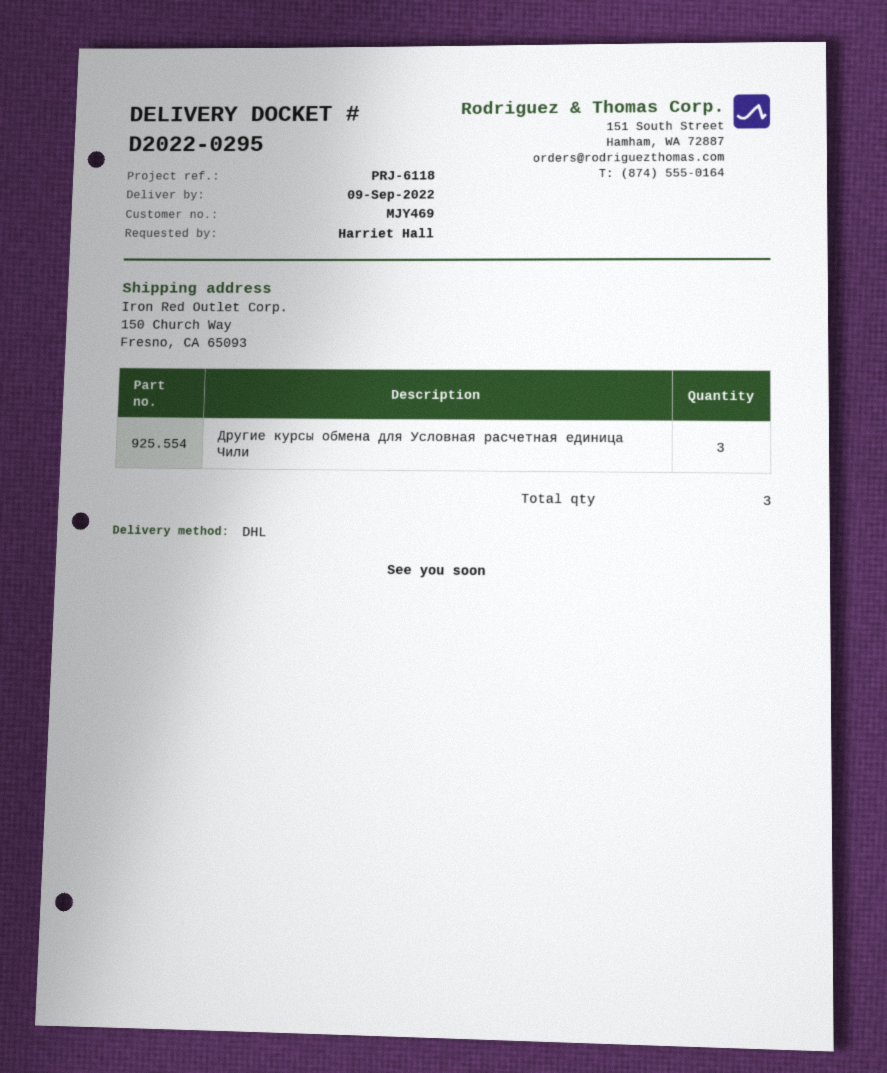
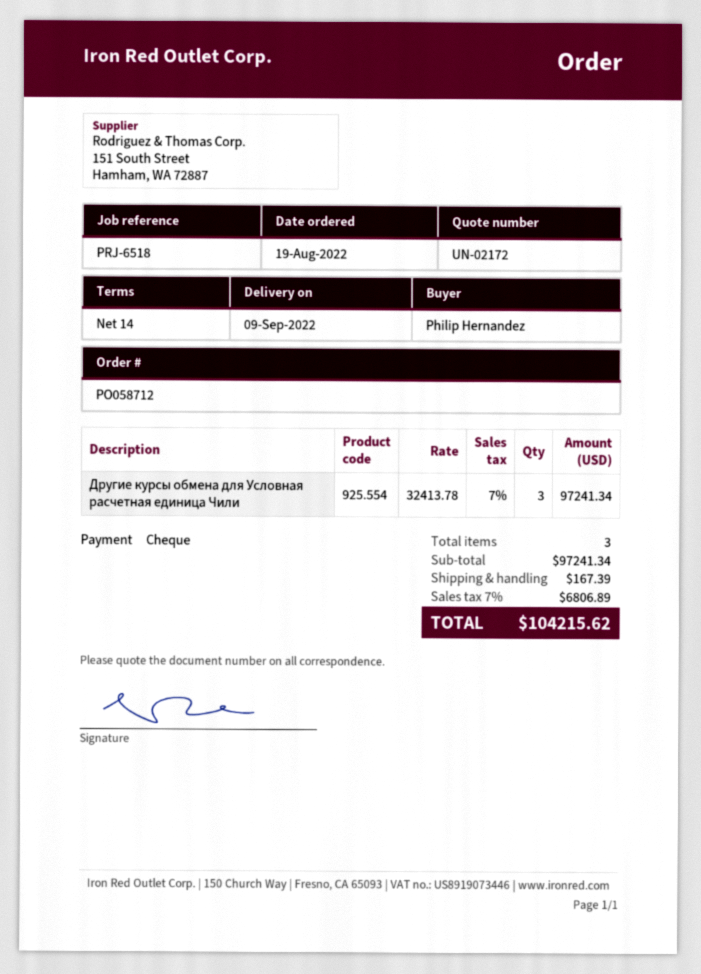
reference: PRJ-6118 -> PRJ-6518
ordered by: Harriet Hall -> Philip Hernandez

